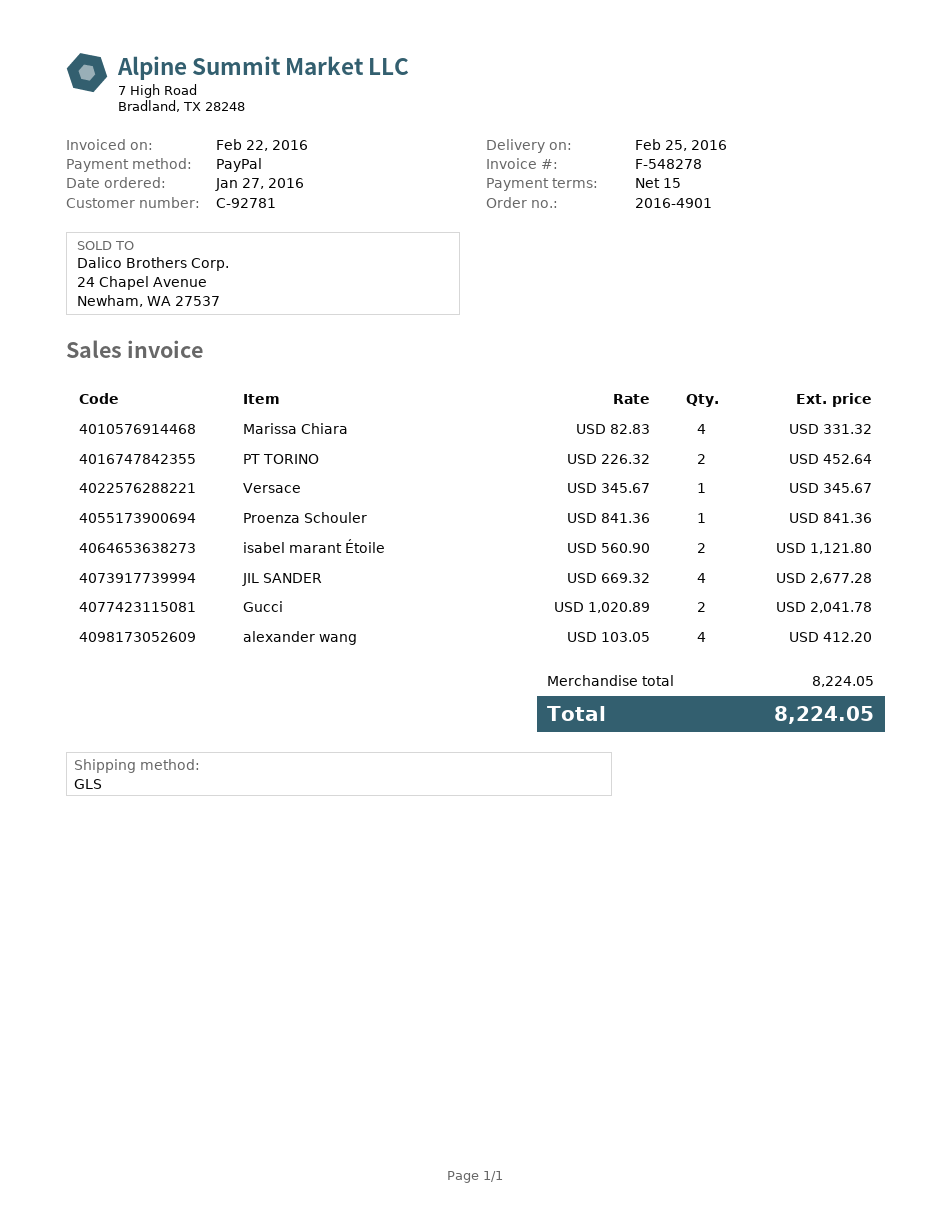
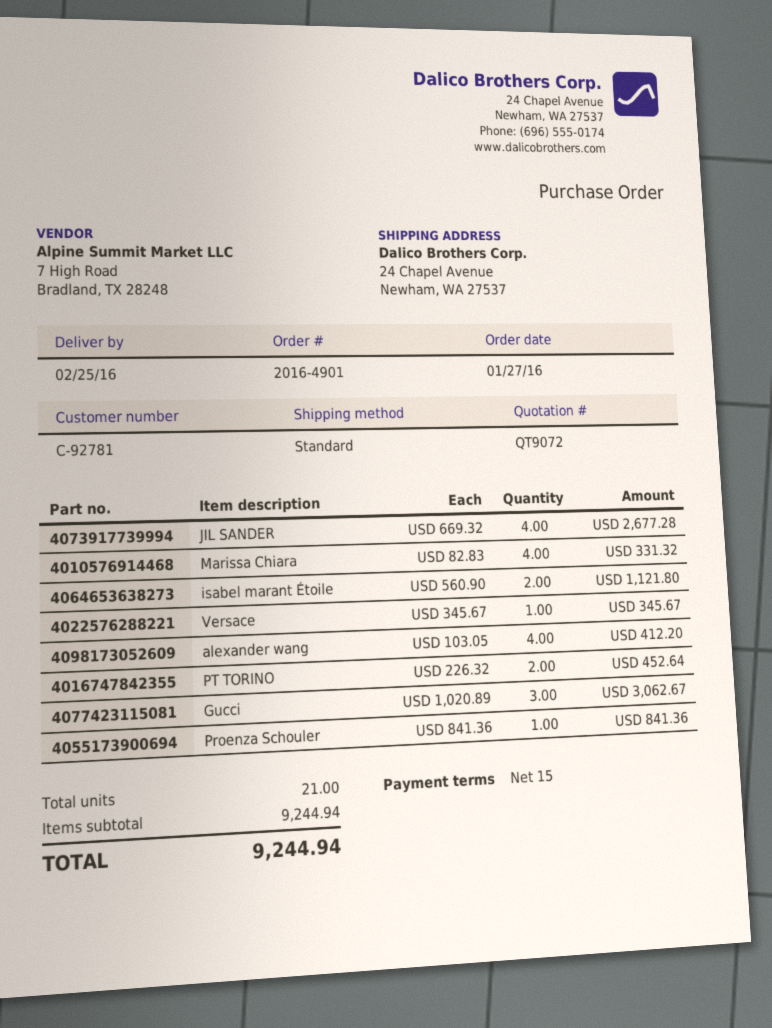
shipping method: GLS -> standard
Gucci: 2 x 1020.89 = 2041.78 -> 3 x 1020.89 = 3062.67
subtotal: 8224.05 -> 9244.94
total: 8224.05 -> 9244.94

